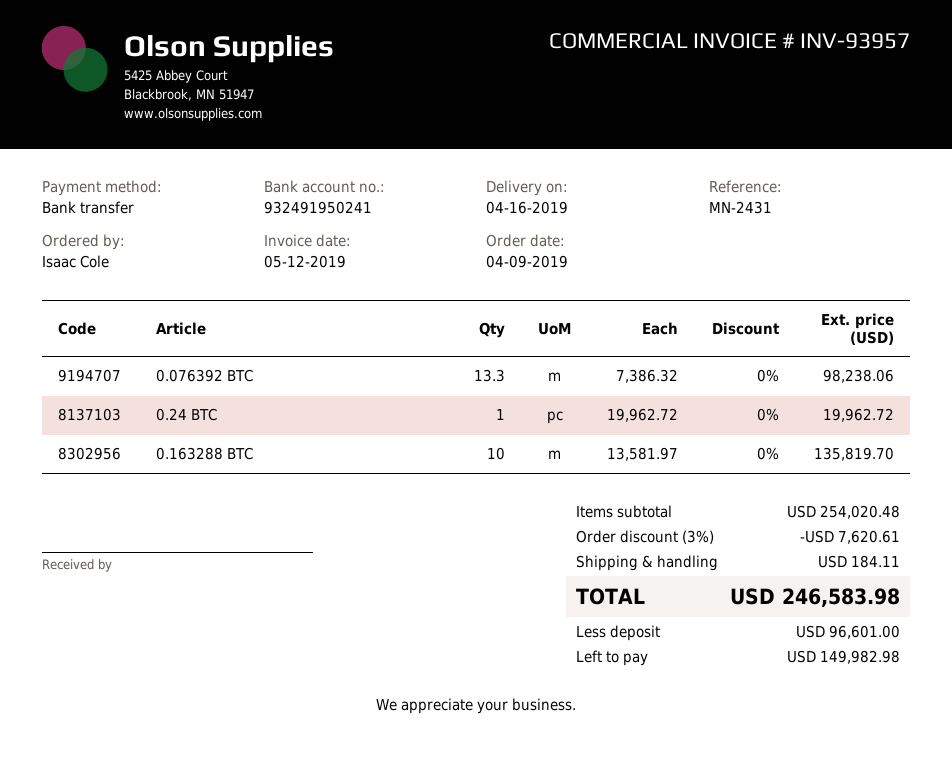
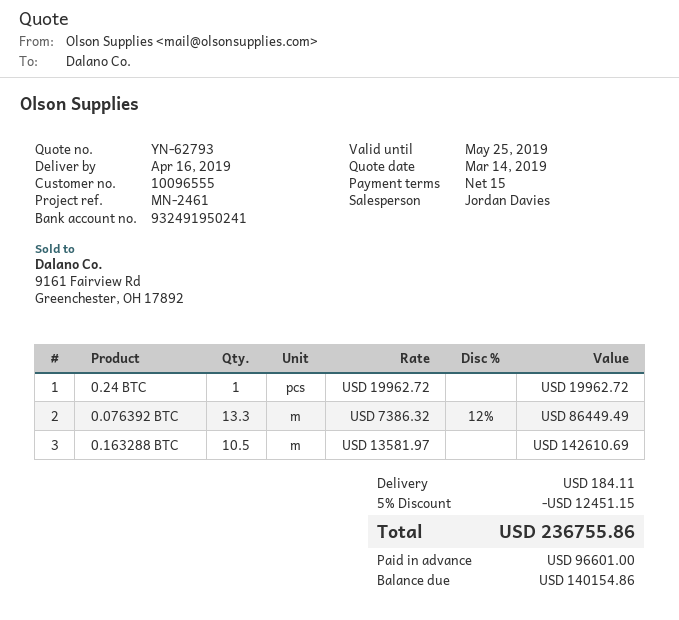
reference: MN-2431 -> MN-2461
0.076392 BTC: 13.3 x 7386.32 = 98238.06 -> 13.3 x 7386.32 - 12% = 86449.49
0.163288 BTC: 10 x 13581.97 = 135819.70 -> 10.5 x 13581.97 = 142610.69
discount: 3% = 7620.61 -> 5% = 12451.15
total: 246583.98 -> 236755.86
balance: 149982.98 -> 140154.86

